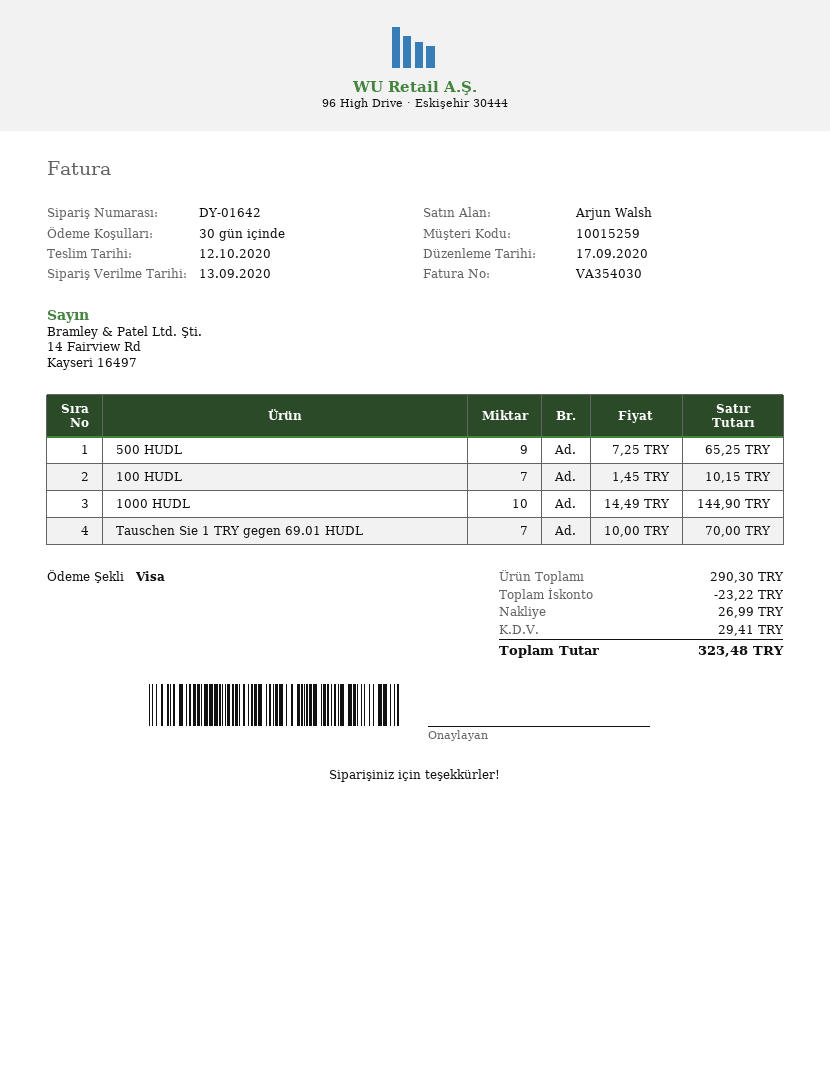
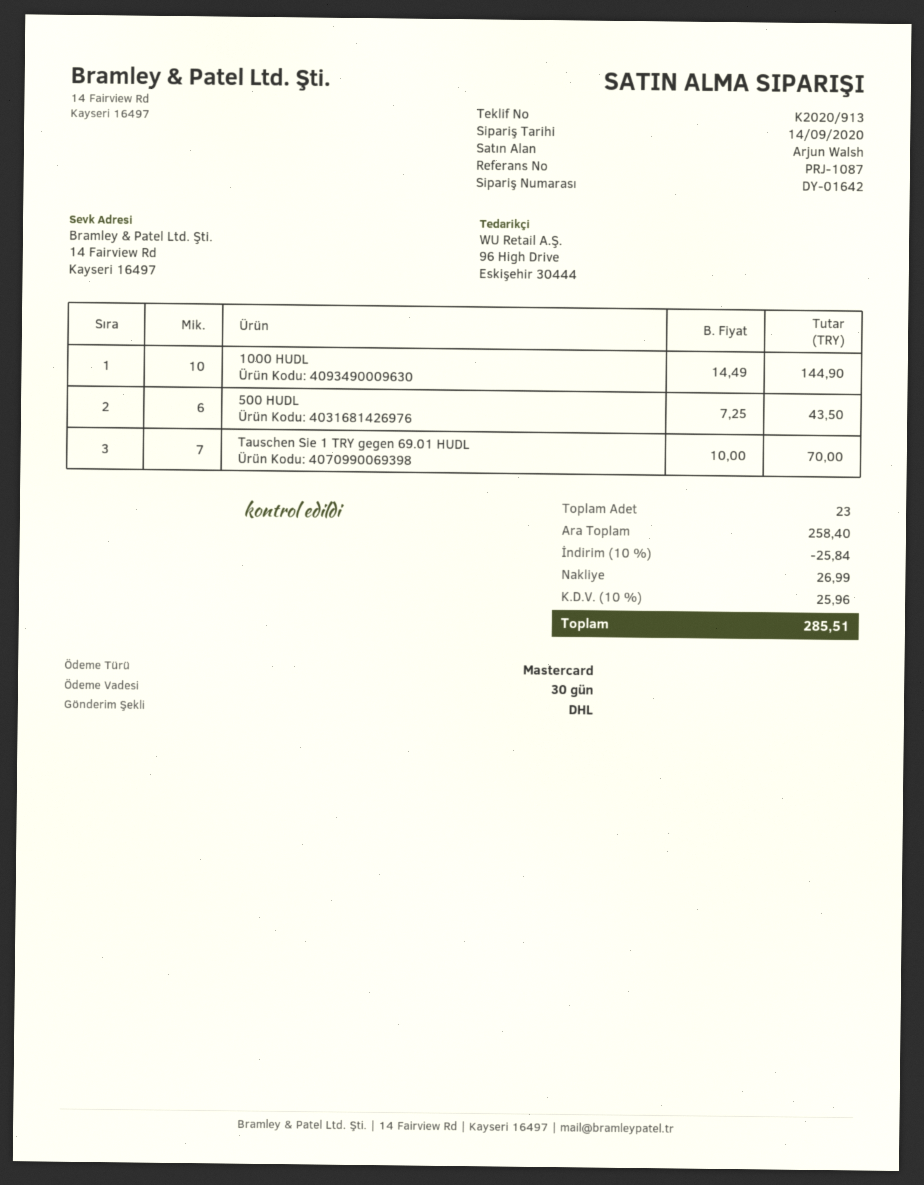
order date: 2020-09-13 -> 2020-09-14
payment method: Visa -> Mastercard
500 HUDL: 9 x 7.25 = 65.25 -> 6 x 7.25 = 43.50
100 HUDL: 7 x 1.45 = 10.15 -> none
subtotal: 290.30 -> 258.40
discount: 23.22 -> 25.84
tax: 29.41 -> 25.96
total: 323.48 -> 285.51

